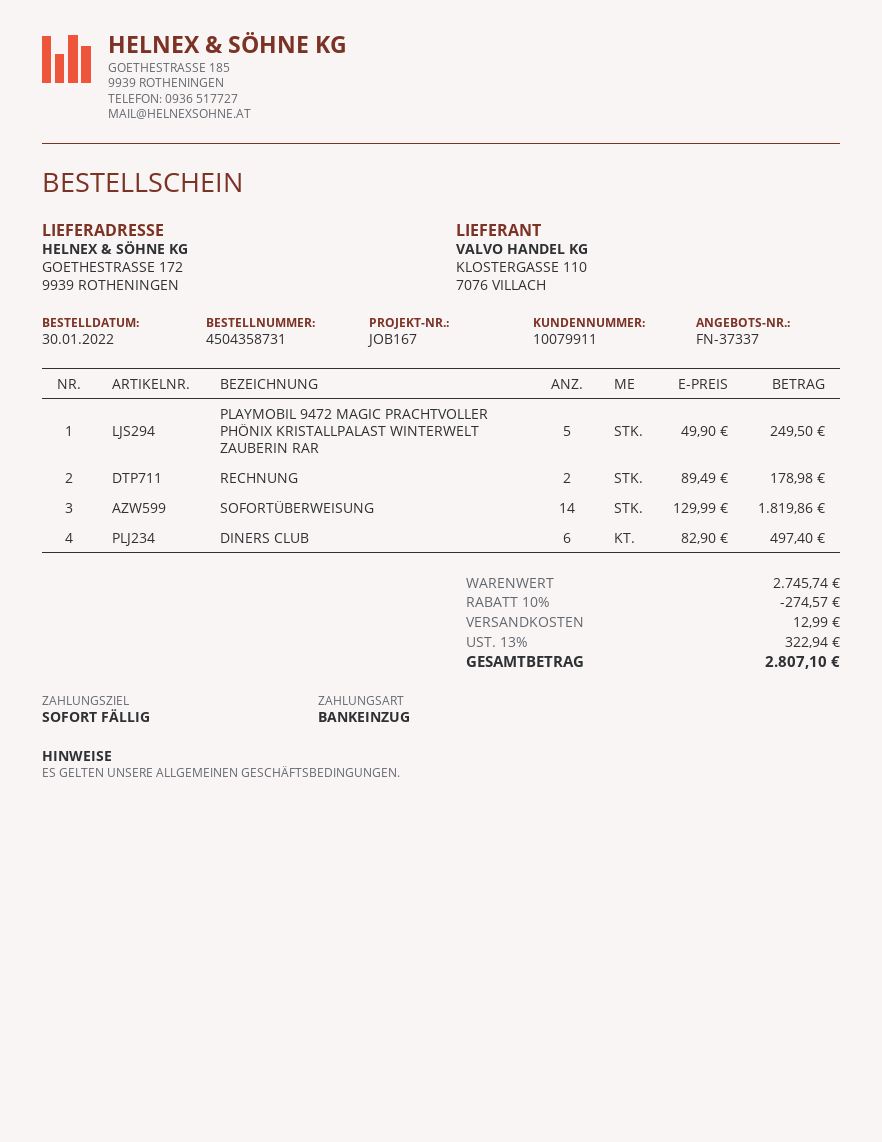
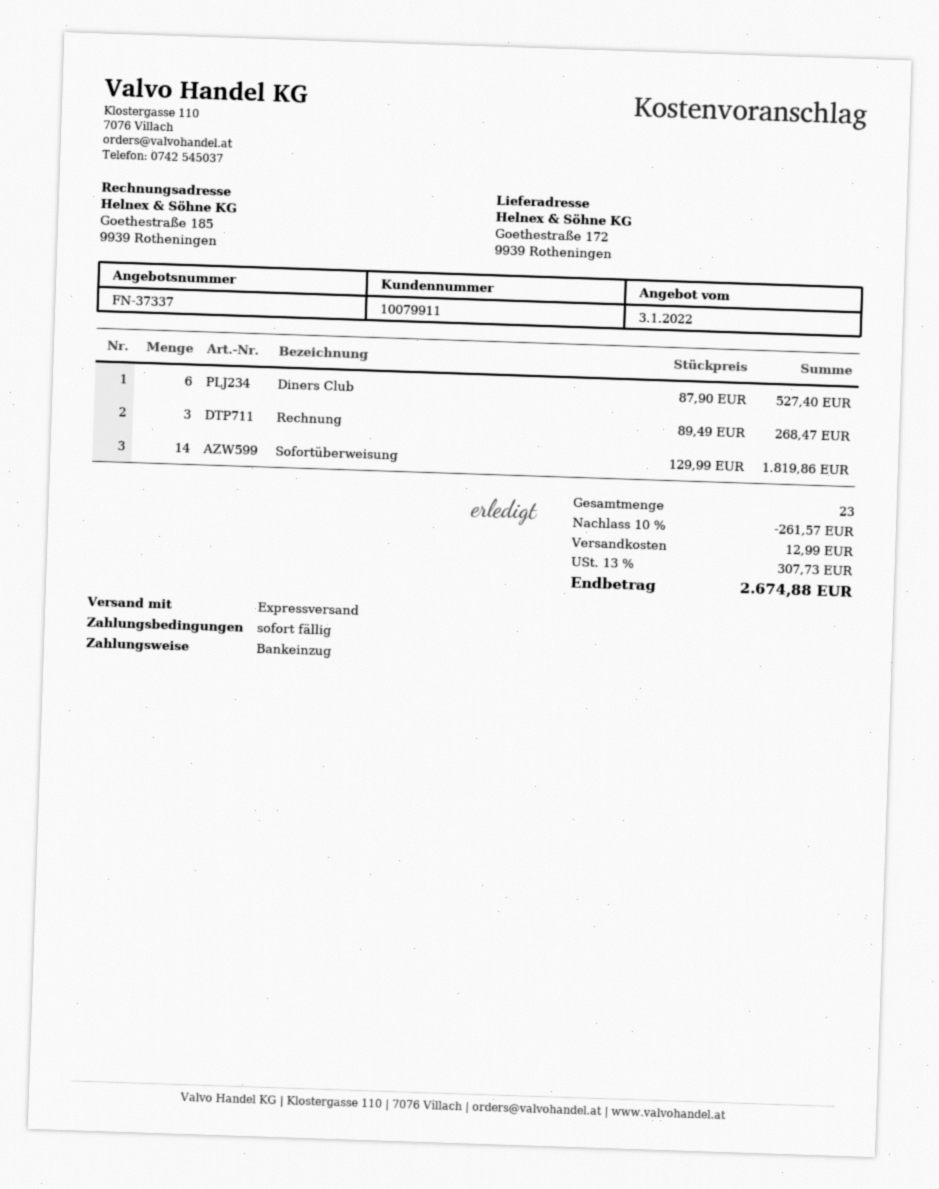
PLAYMOBIL 9472 MAGIC PRACHTVOLLER PHÖNIX KRISTALLPALAST WINTERWELT ZAUBERIN RAR: 5 x 49.90 = 249.50 -> none
RECHNUNG: 2 x 89.49 = 178.98 -> 3 x 89.49 = 268.47
DINERS CLUB: 6 x 82.90 = 497.40 -> 6 x 87.90 = 527.40
discount: 10% = 274.57 -> 10% = 261.57
tax: 13% = 322.94 -> 13% = 307.73
total: 2807.10 -> 2674.88

